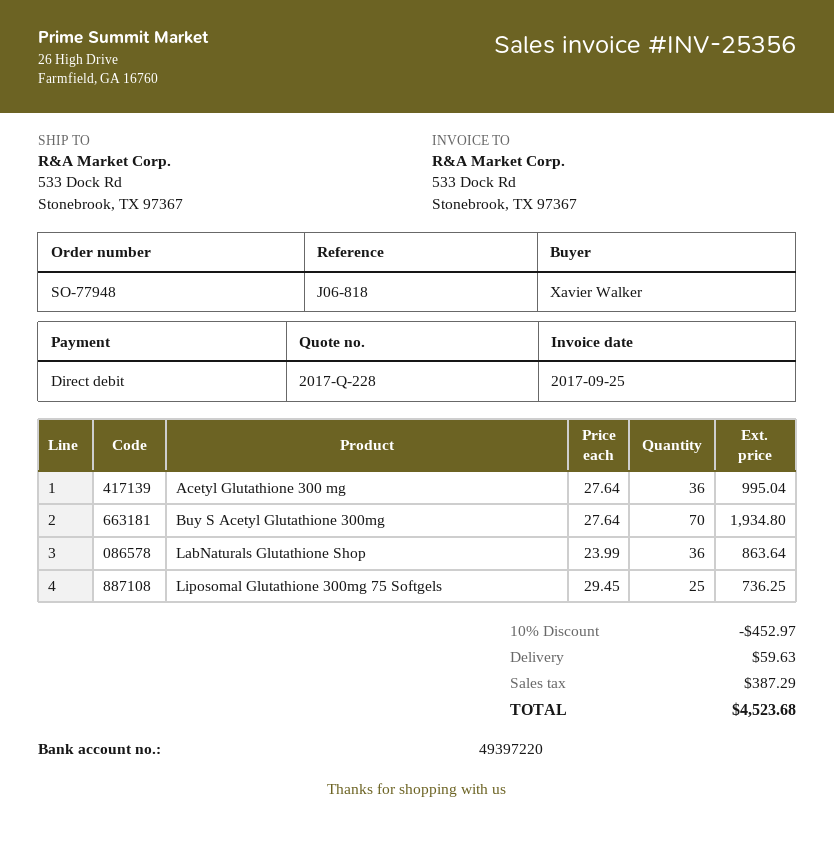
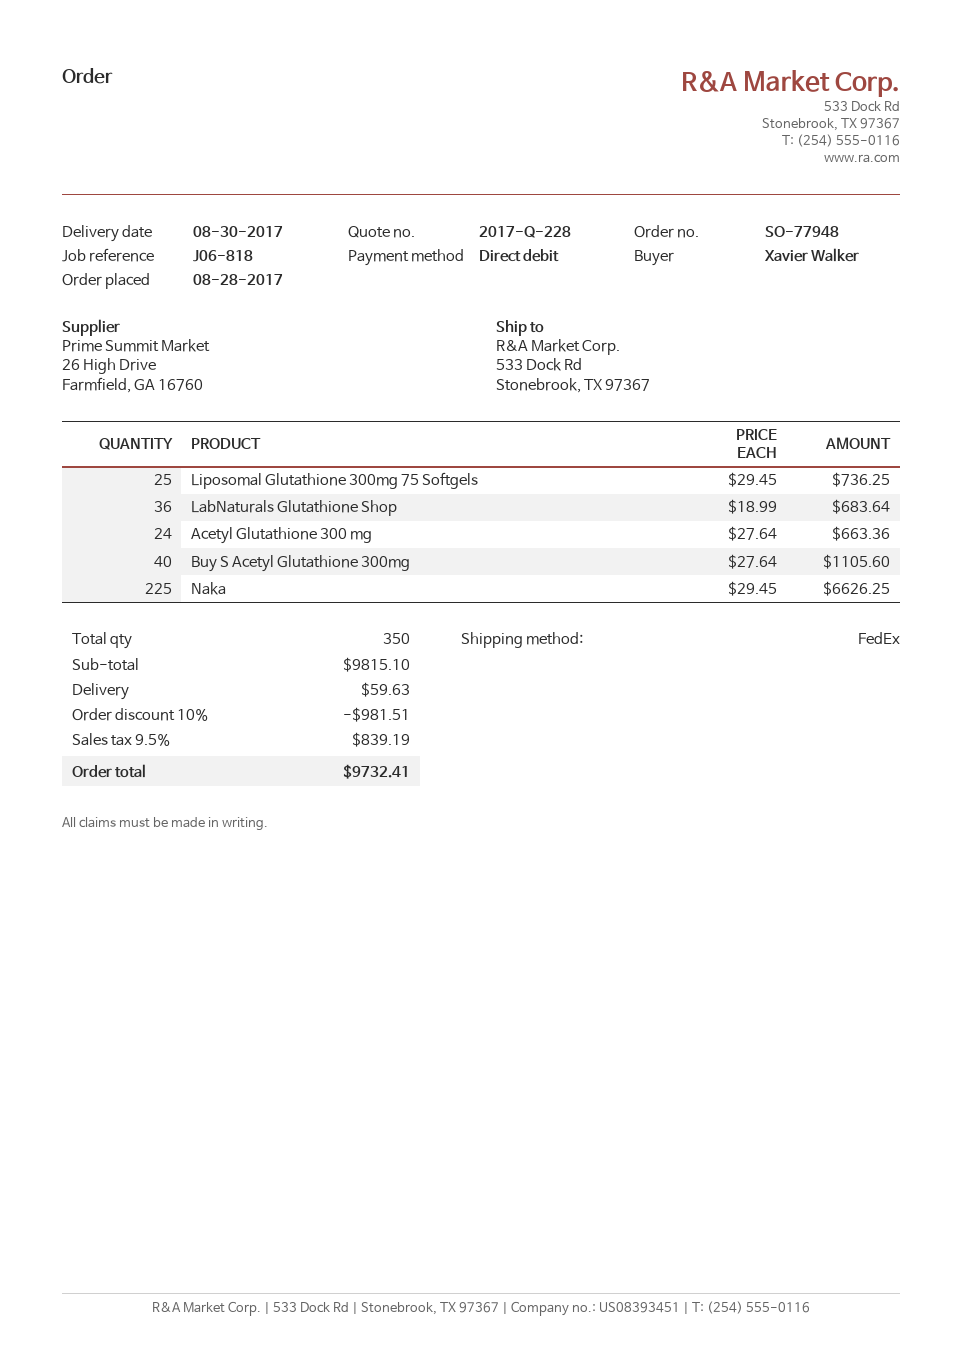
Acetyl Glutathione 300 mg: 36 x 27.64 = 995.04 -> 24 x 27.64 = 663.36
Buy S Acetyl Glutathione 300mg: 70 x 27.64 = 1934.80 -> 40 x 27.64 = 1105.60
LabNaturals Glutathione Shop: 36 x 23.99 = 863.64 -> 36 x 18.99 = 683.64
Naka: none -> 225 x 29.45 = 6626.25
discount: 10% = 452.97 -> 10% = 981.51
tax: 387.29 -> 839.19
total: 4523.68 -> 9732.41

